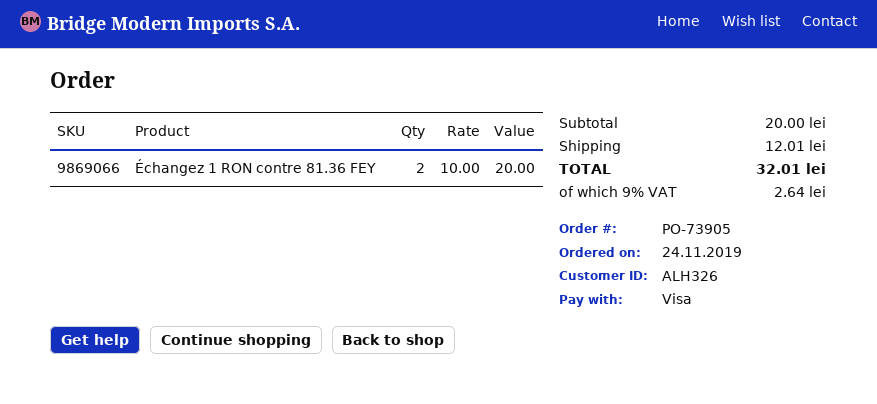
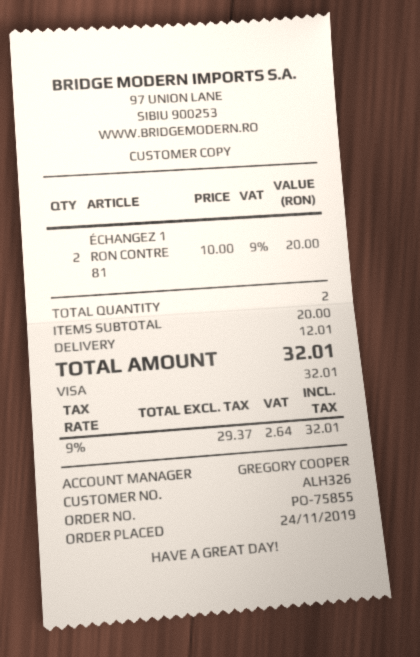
order number: PO-73905 -> PO-75855

